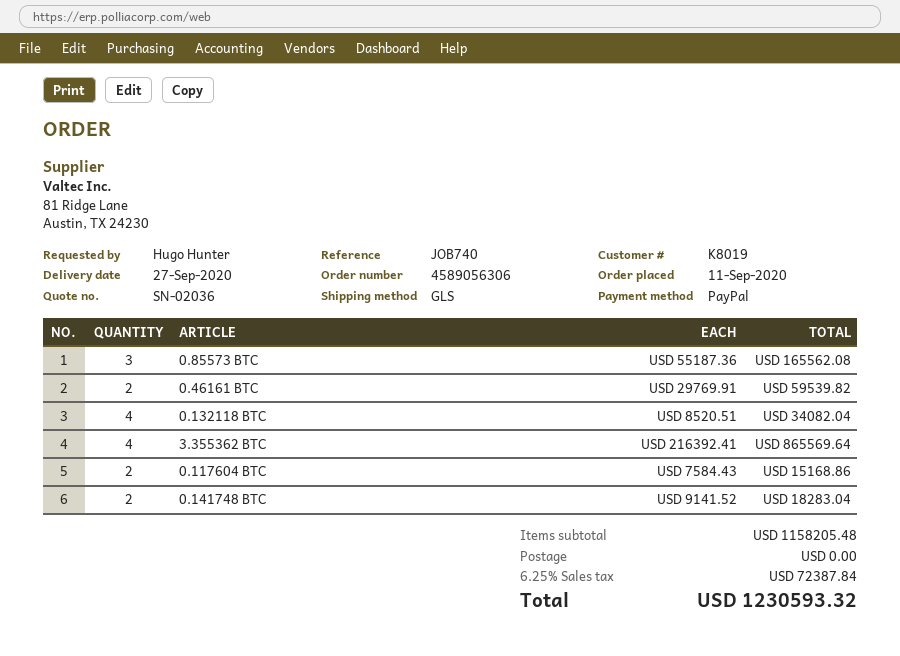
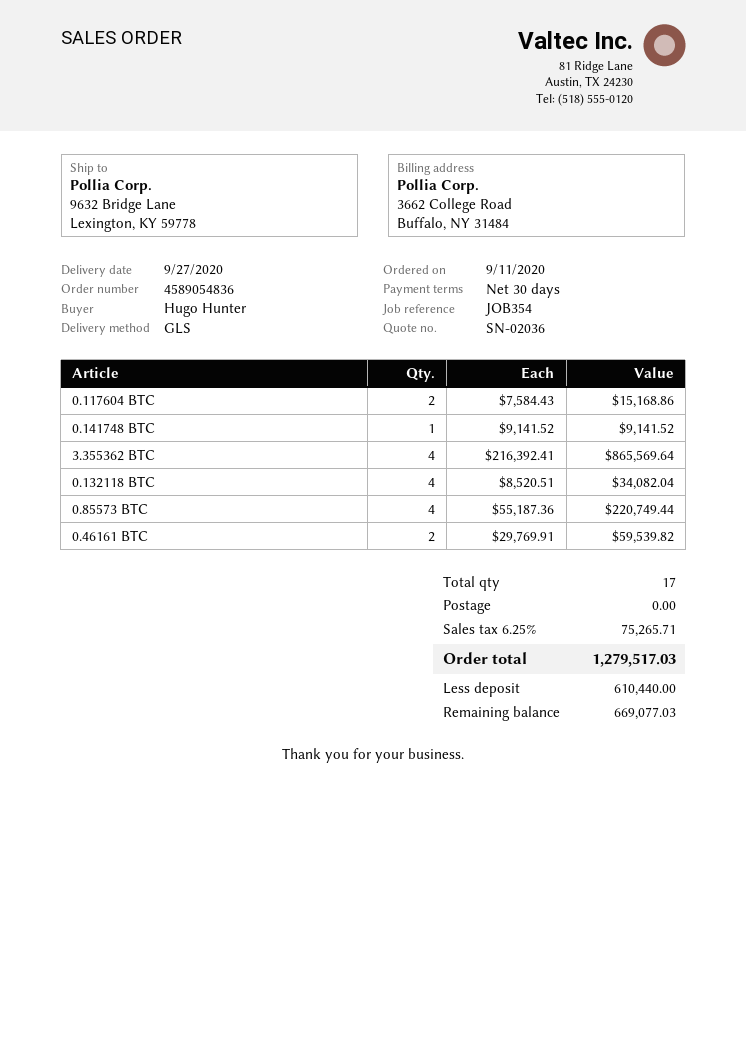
order number: 4589056306 -> 4589054836
reference: JOB740 -> JOB354
0.85573 BTC: 3 x 55187.36 = 165562.08 -> 4 x 55187.36 = 220749.44
0.141748 BTC: 2 x 9141.52 = 18283.04 -> 1 x 9141.52 = 9141.52
tax: 6.25% = 72387.84 -> 6.25% = 75265.71
total: 1230593.32 -> 1279517.03

